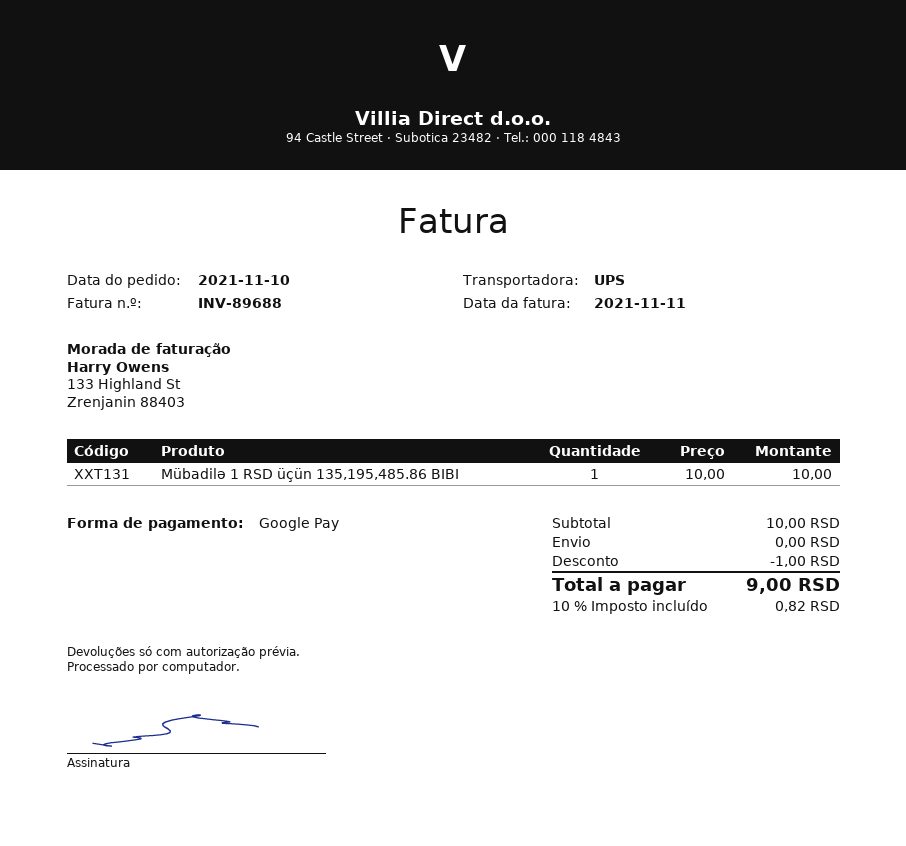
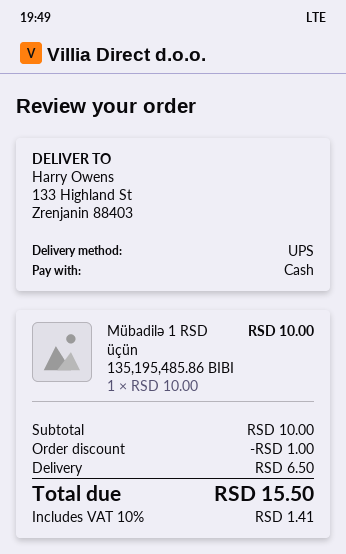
payment method: Google Pay -> cash
shipping: 0.00 -> 6.50
tax: 10% = 0.82 -> 10% = 1.41
total: 9.00 -> 15.50

